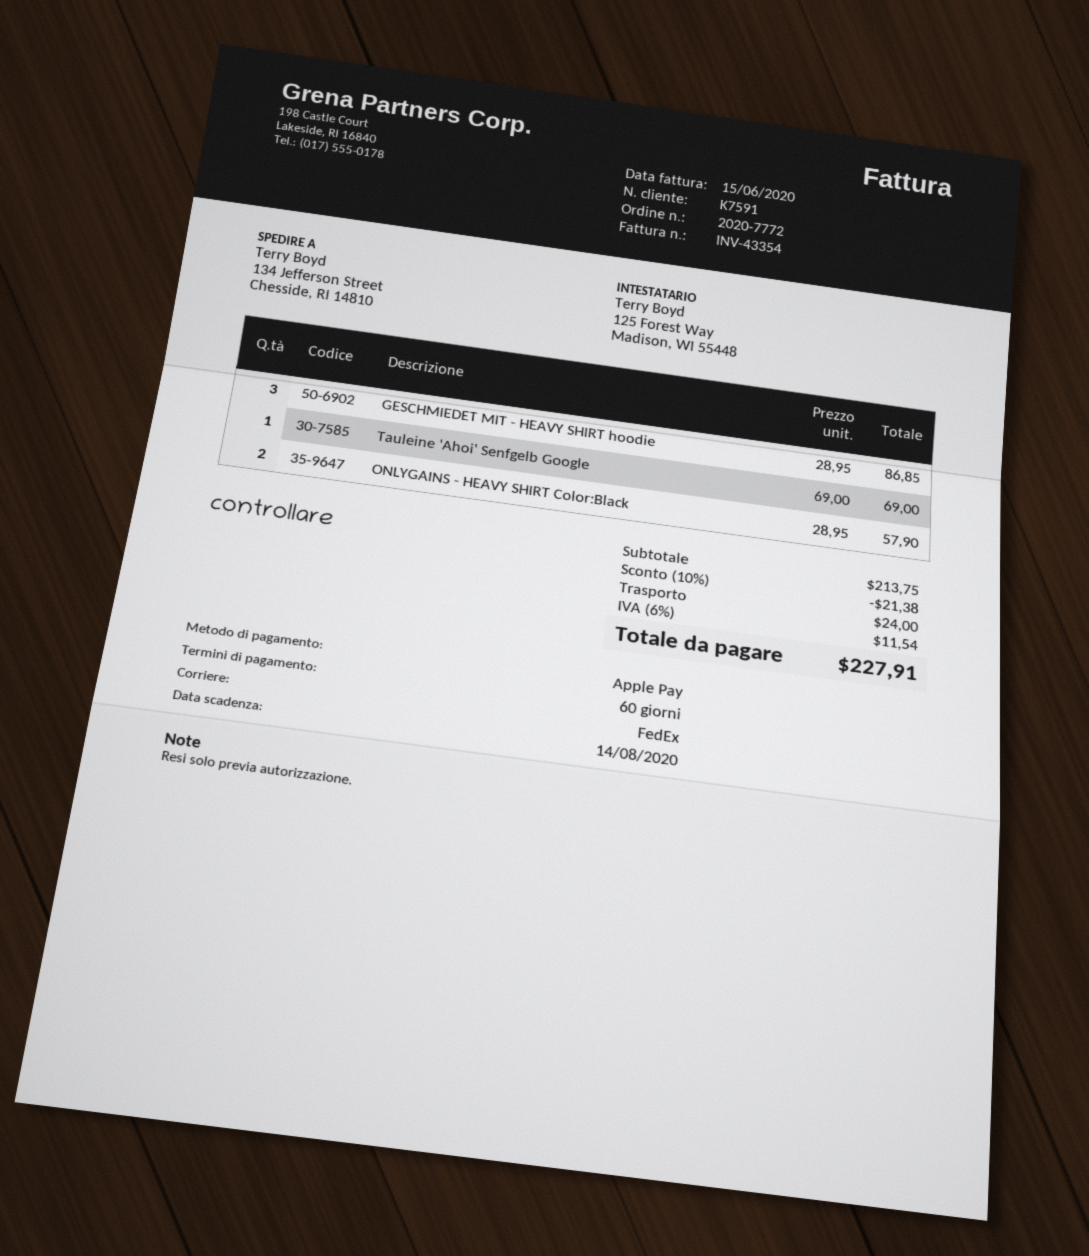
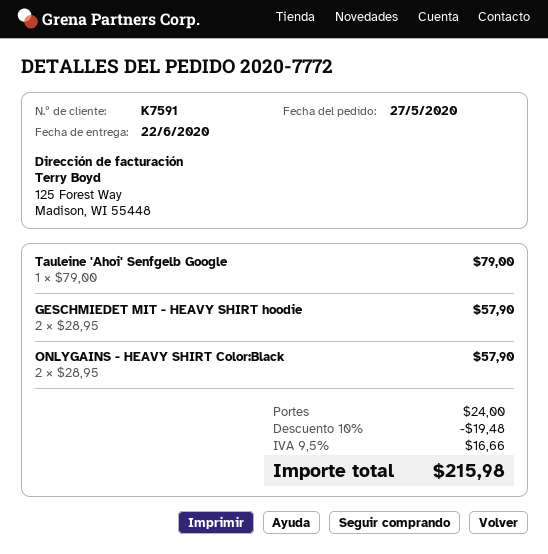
GESCHMIEDET MIT - HEAVY SHIRT hoodie: 3 x 28.95 = 86.85 -> 2 x 28.95 = 57.90
Tauleine 'Ahoi' Senfgelb Google: 1 x 69.00 = 69.00 -> 1 x 79.00 = 79.00
discount: 10% = 21.38 -> 10% = 19.48
tax: 6% = 11.54 -> 9.5% = 16.66
total: 227.91 -> 215.98

